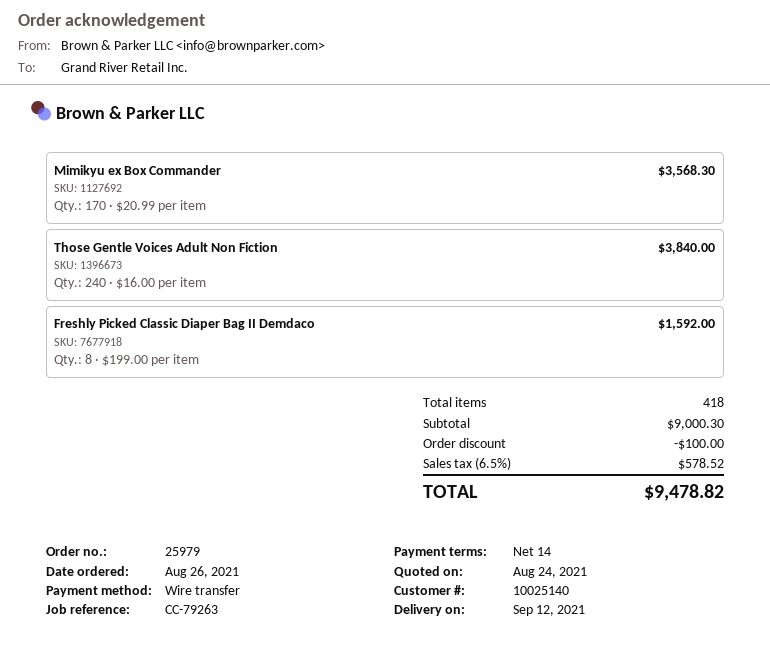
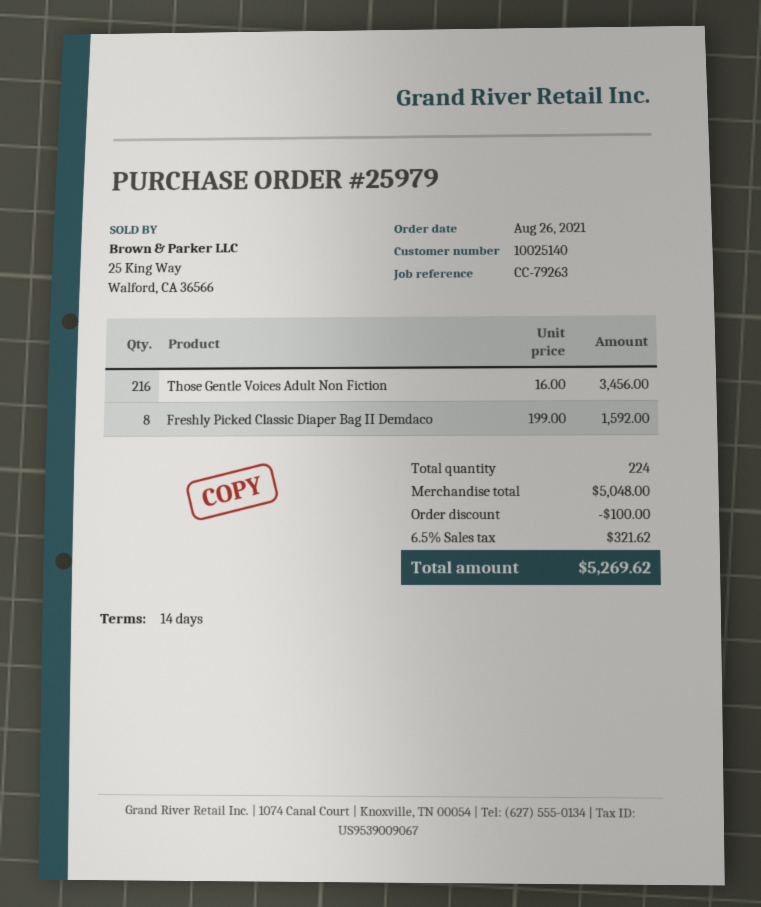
Mimikyu ex Box Commander: 170 x 20.99 = 3568.30 -> none
Those Gentle Voices Adult Non Fiction: 240 x 16.00 = 3840.00 -> 216 x 16.00 = 3456.00
total quantity: 418 -> 224
subtotal: 9000.30 -> 5048.00
tax: 6.5% = 578.52 -> 6.5% = 321.62
total: 9478.82 -> 5269.62

